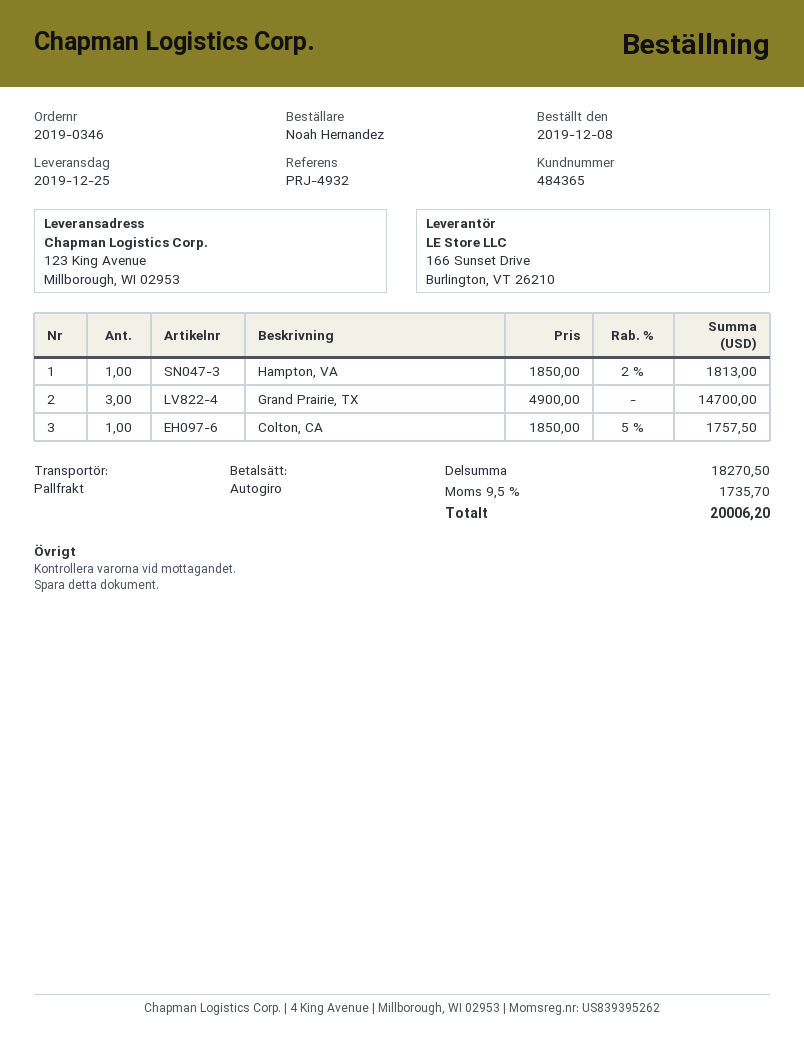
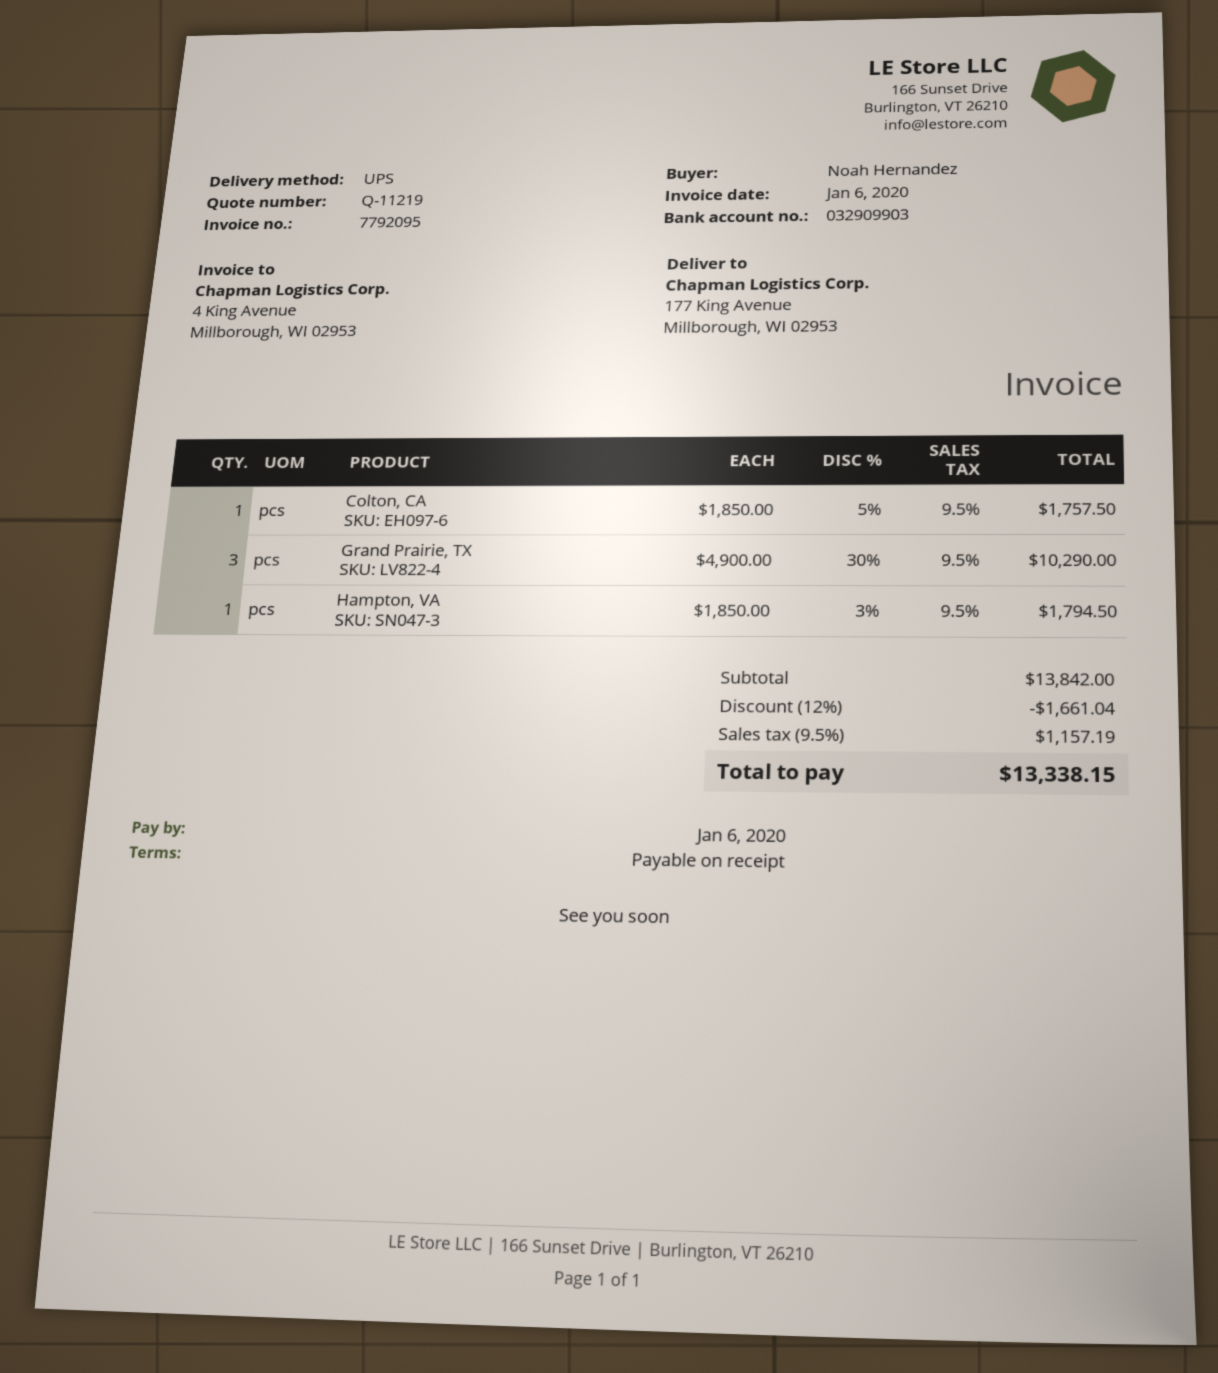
shipping method: pallet freight -> UPS
ship to: 123 King Avenue, Millborough, WI 02953 -> 177 King Avenue, Millborough, WI 02953
Hampton, VA: 1 x 1850.00 - 2% = 1813.00 -> 1 x 1850.00 - 3% = 1794.50
Grand Prairie, TX: 3 x 4900.00 = 14700.00 -> 3 x 4900.00 - 30% = 10290.00
subtotal: 18270.50 -> 13842.00
discount: none -> 12% = 1661.04
tax: 9.5% = 1735.70 -> 9.5% = 1157.19
total: 20006.20 -> 13338.15

